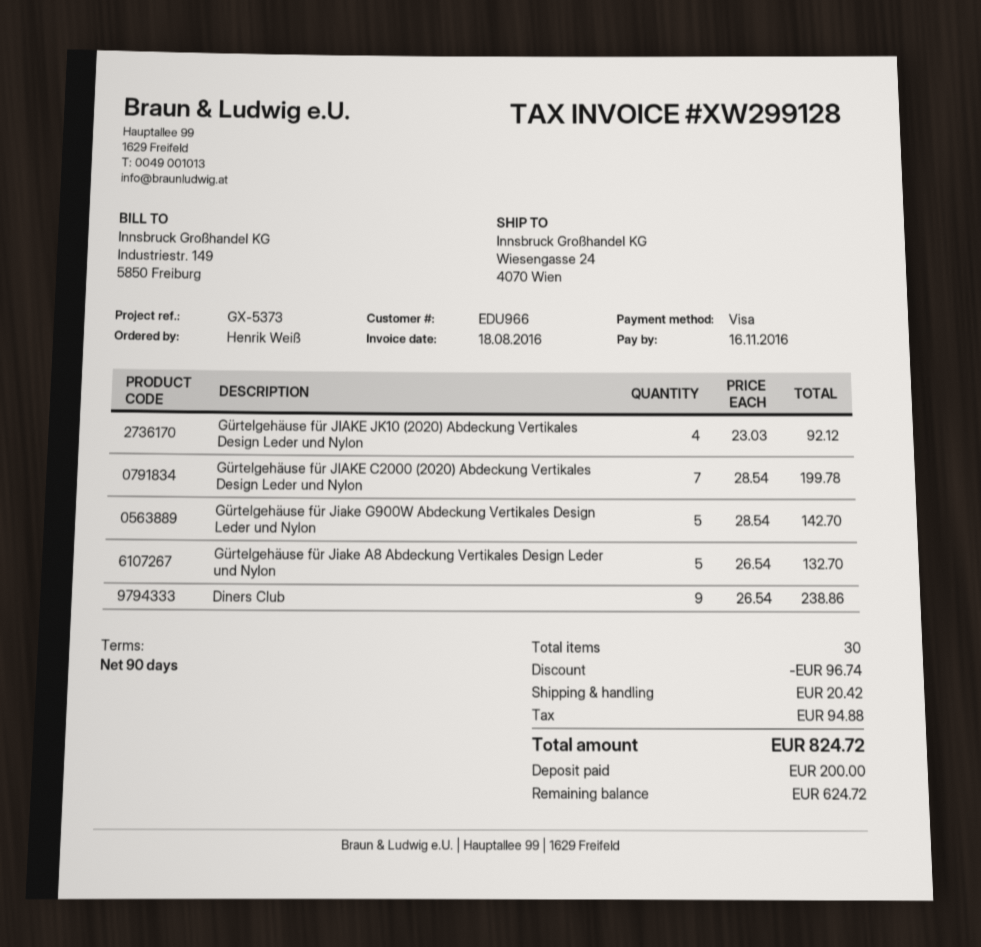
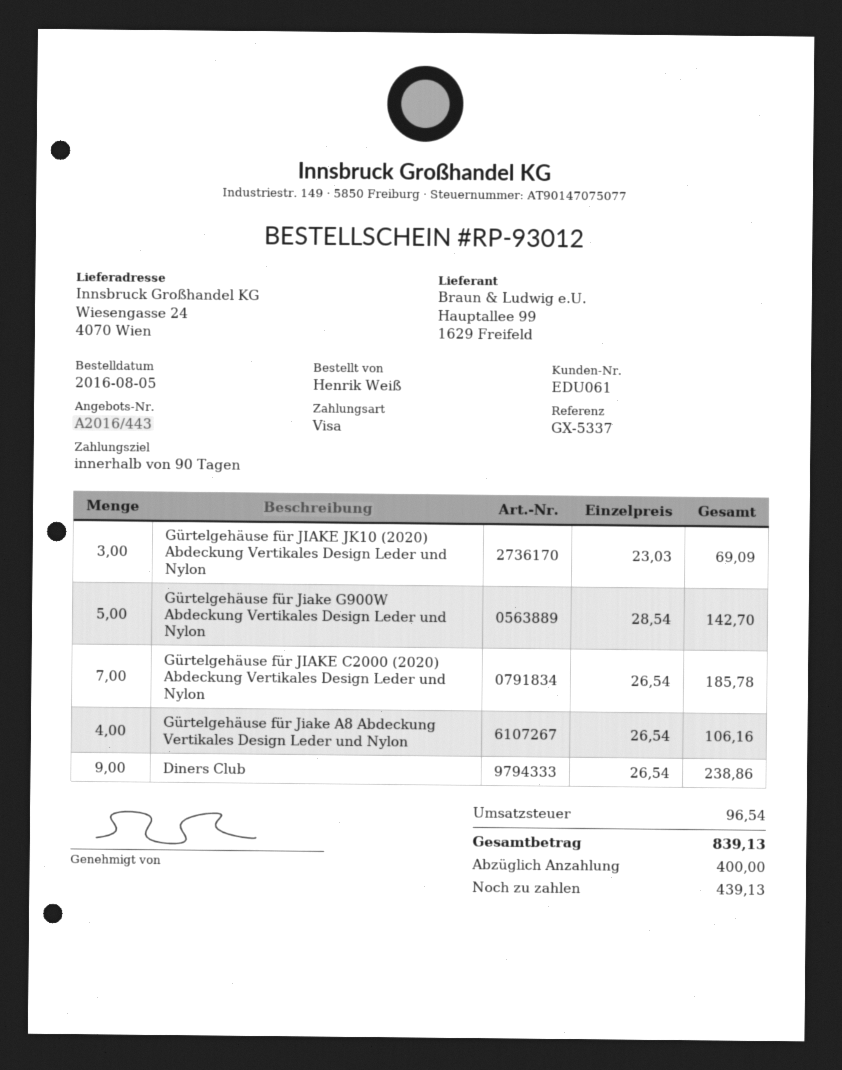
customer number: EDU966 -> EDU061
reference: GX-5373 -> GX-5337
Gürtelgehäuse für JIAKE JK10 (2020) Abdeckung Vertikales Design Leder und Nylon: 4 x 23.03 = 92.12 -> 3 x 23.03 = 69.09
Gürtelgehäuse für JIAKE C2000 (2020) Abdeckung Vertikales Design Leder und Nylon: 7 x 28.54 = 199.78 -> 7 x 26.54 = 185.78
Gürtelgehäuse für Jiake A8 Abdeckung Vertikales Design Leder und Nylon: 5 x 26.54 = 132.70 -> 4 x 26.54 = 106.16
discount: 96.74 -> none
shipping: 20.42 -> none
tax: 94.88 -> 96.54
total: 824.72 -> 839.13
deposit: 200.00 -> 400.00
balance: 624.72 -> 439.13

